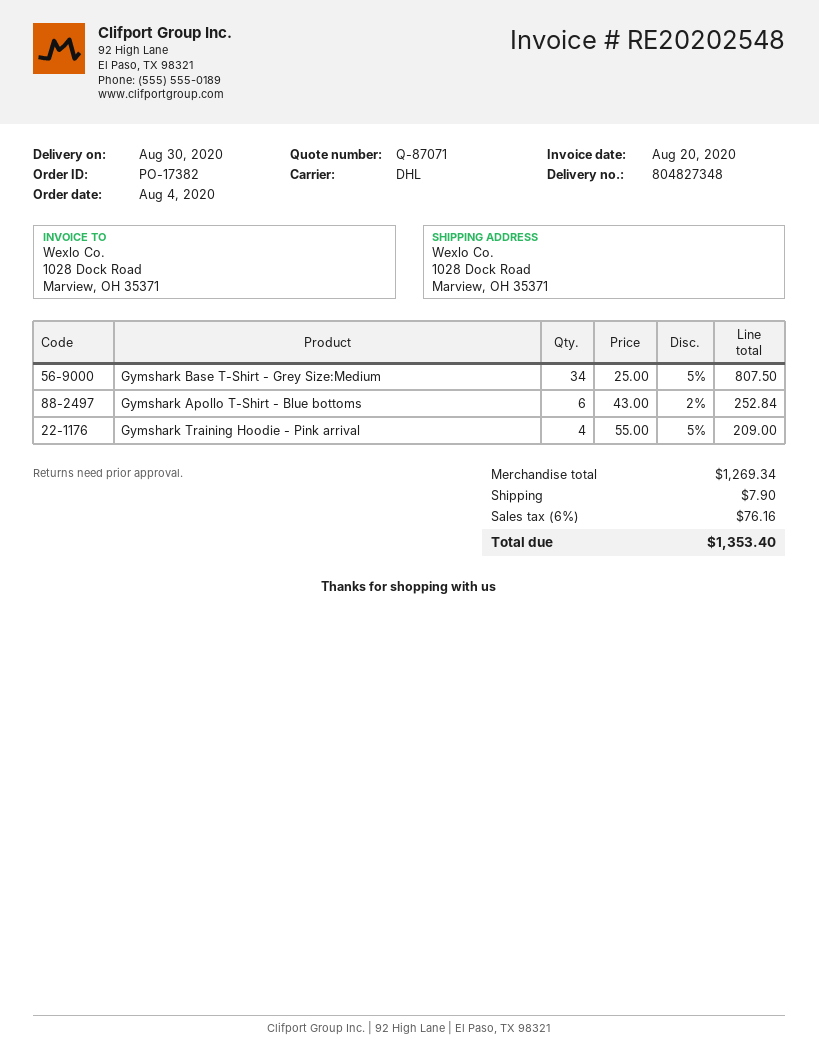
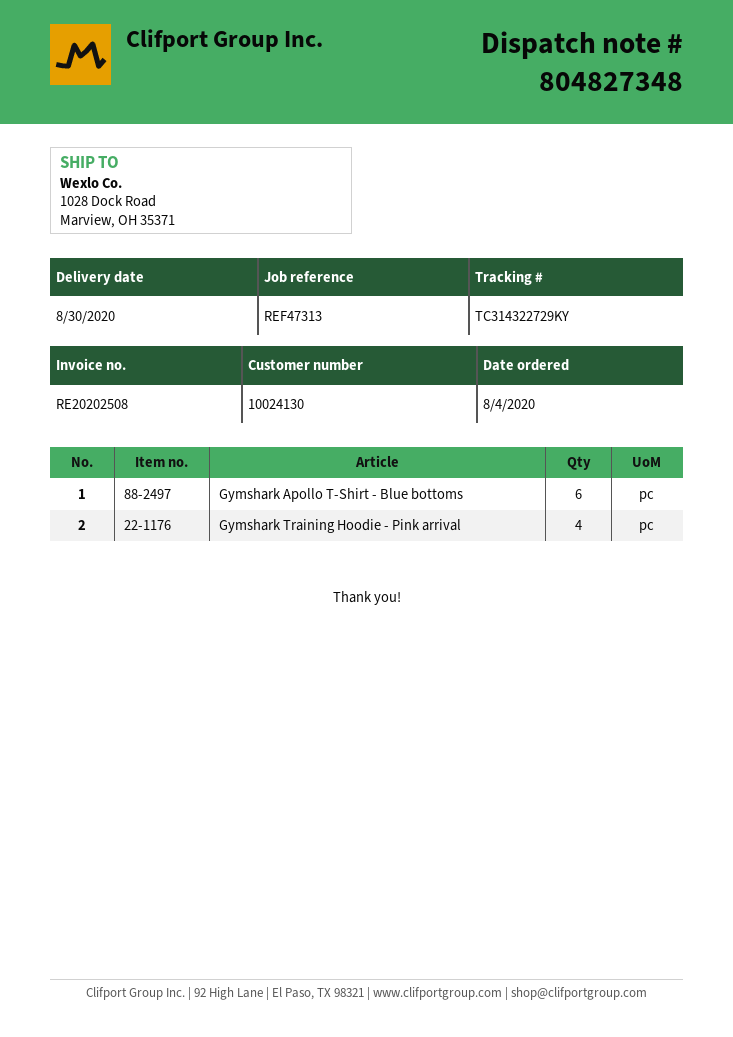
invoice number: RE20202548 -> RE20202508
Gymshark Base T-Shirt - Grey Size:Medium: 34 -> none

